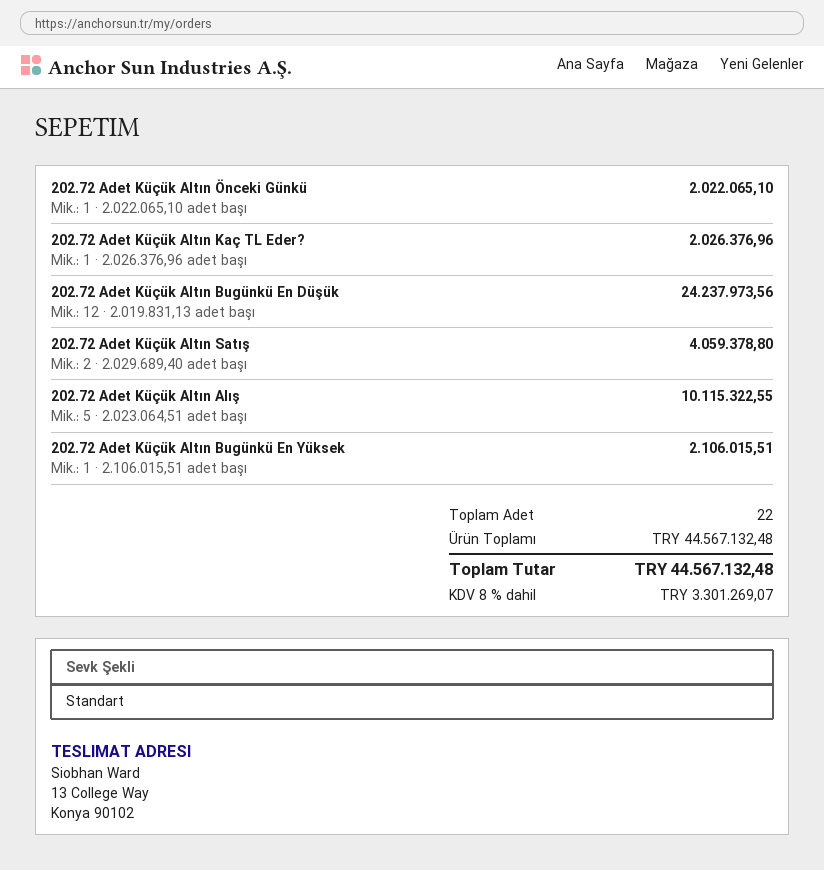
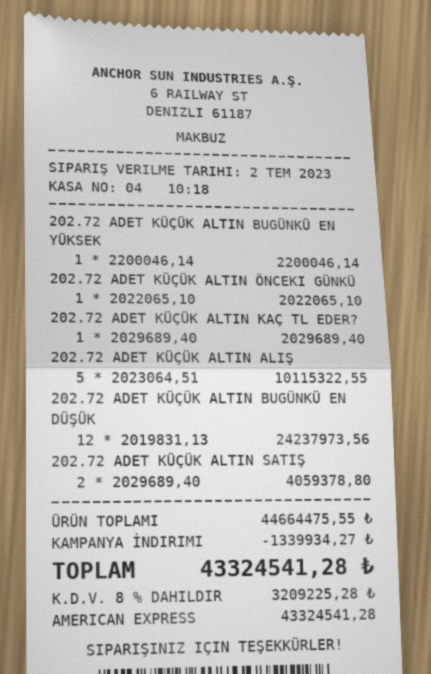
202.72 Adet Küçük Altın Kaç TL Eder?: 1 x 2026376.96 = 2026376.96 -> 1 x 2029689.40 = 2029689.40
202.72 Adet Küçük Altın Bugünkü En Yüksek: 1 x 2106015.51 = 2106015.51 -> 1 x 2200046.14 = 2200046.14
subtotal: 44567132.48 -> 44664475.55
discount: none -> 1339934.27
tax: 8% = 3301269.07 -> 8% = 3209225.28
total: 44567132.48 -> 43324541.28

